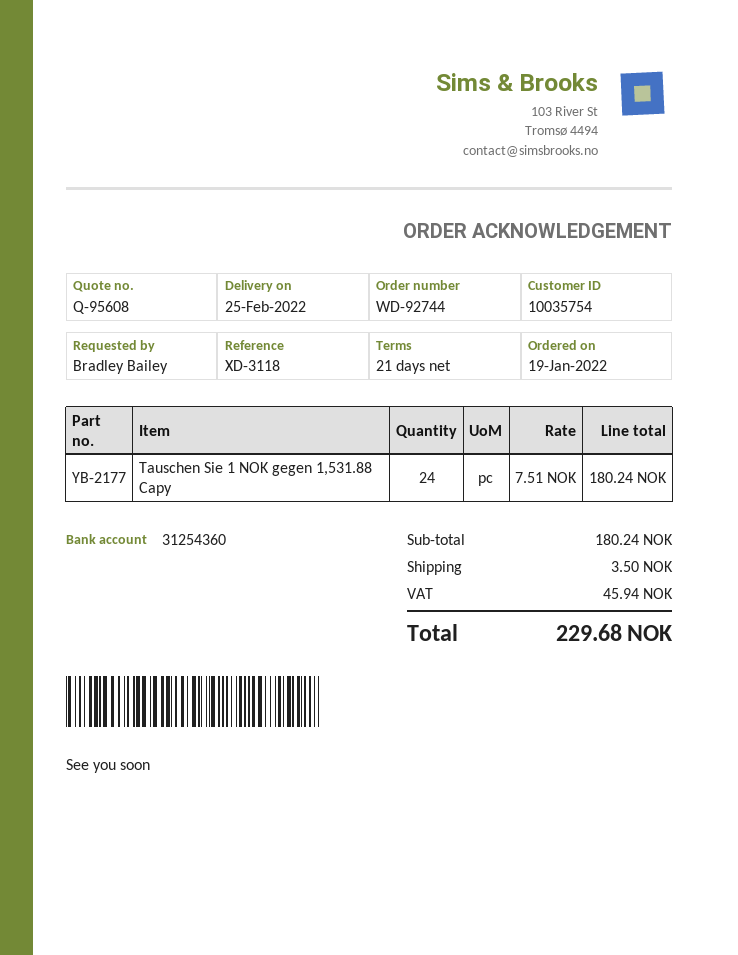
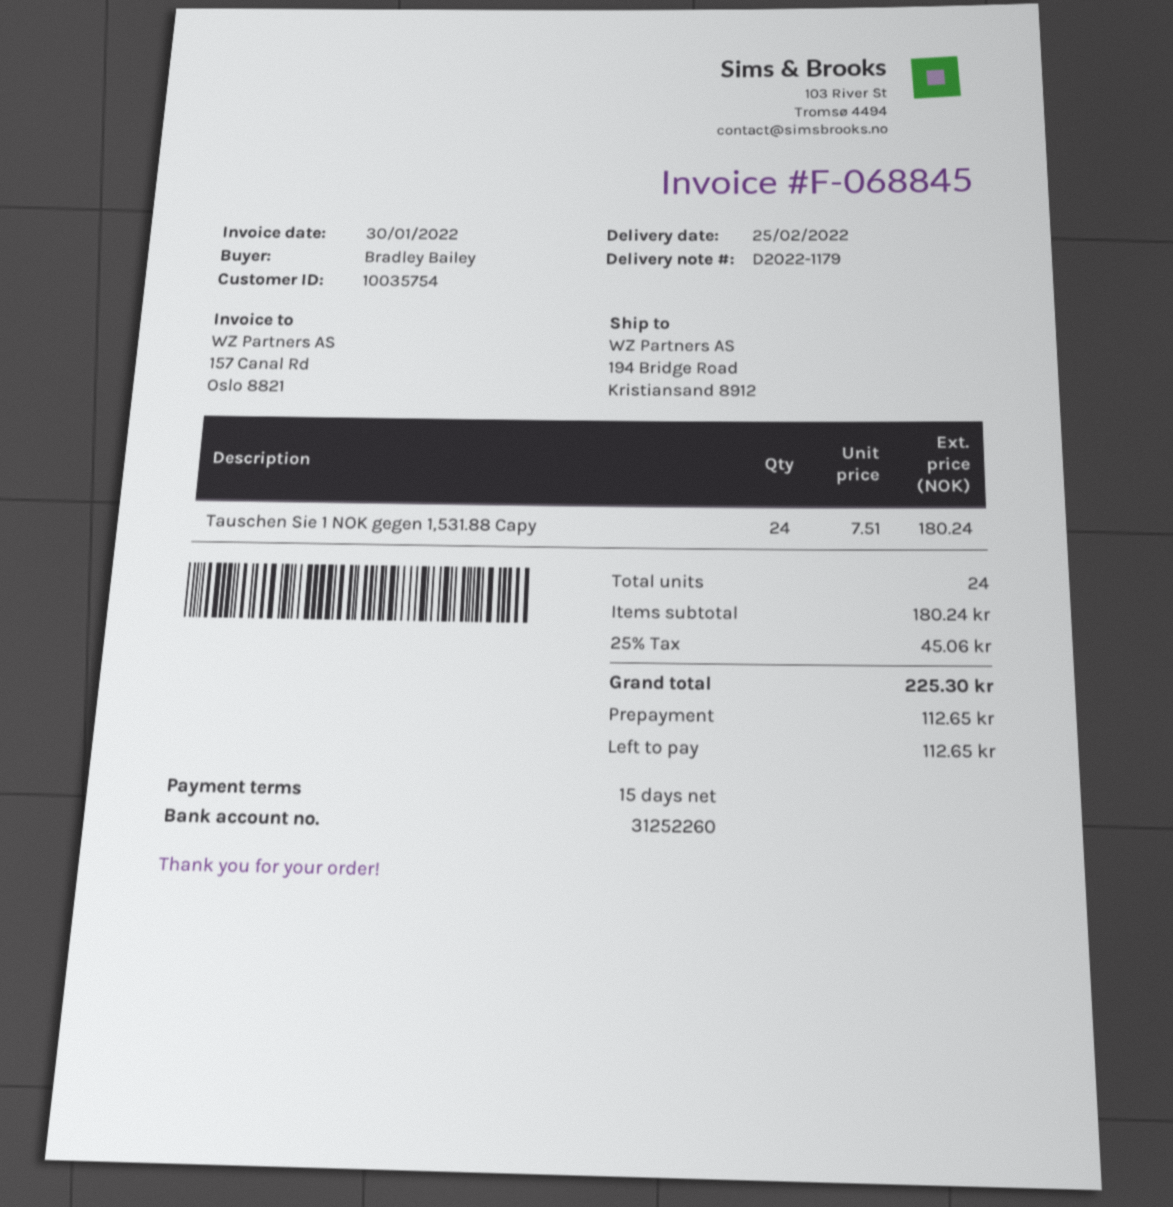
payment terms: 21 days -> 15 days
bank account: 31254360 -> 31252260
shipping: 3.50 -> none
tax: 45.94 -> 45.06
total: 229.68 -> 225.30

